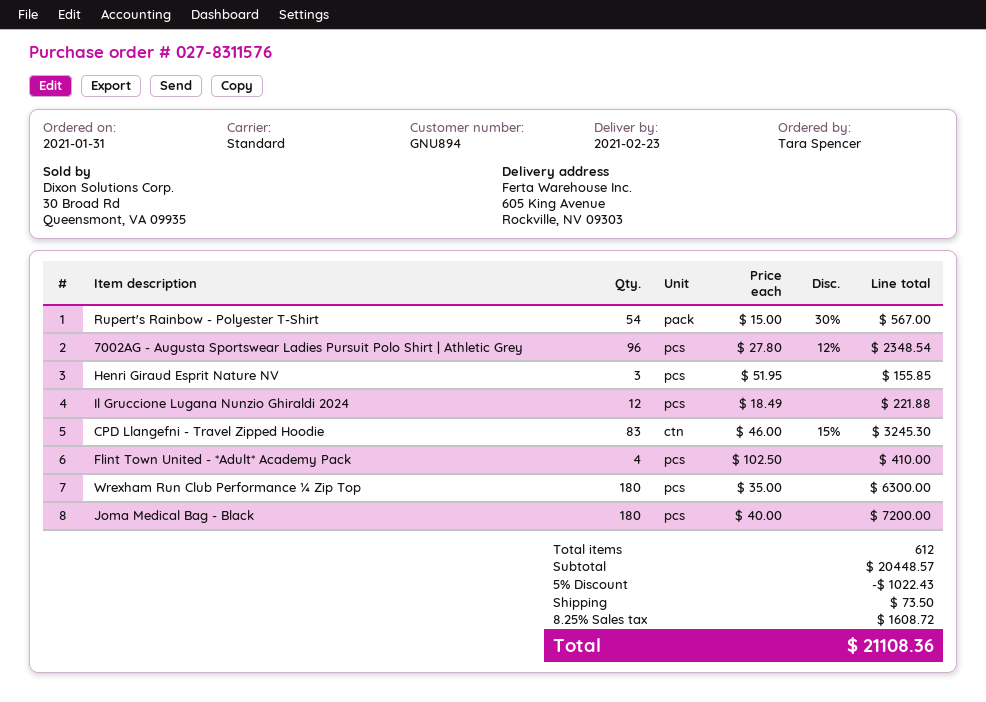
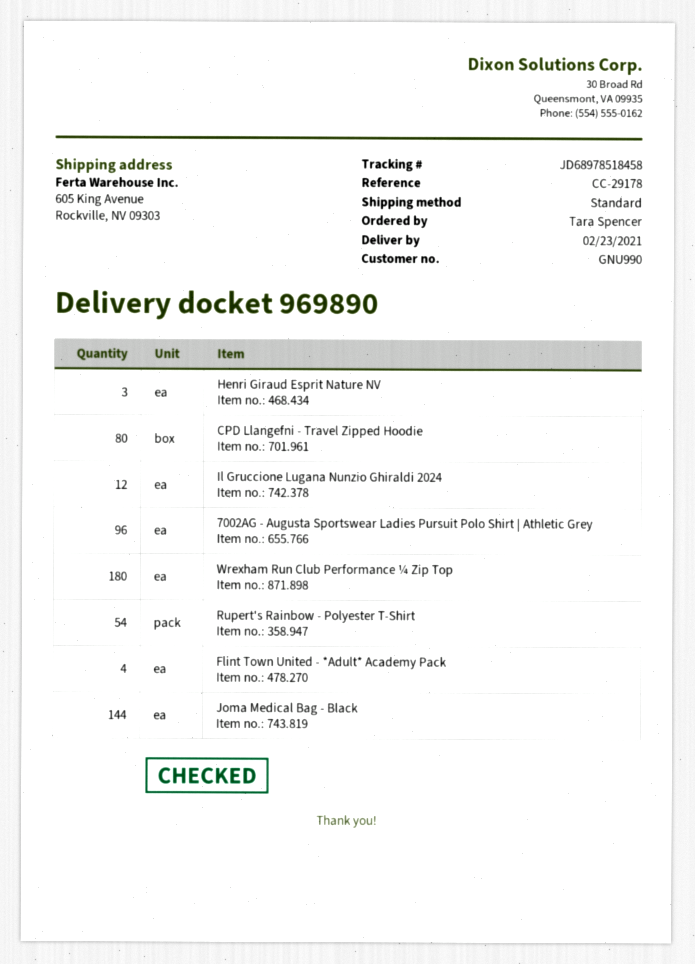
customer number: GNU894 -> GNU990
CPD Llangefni - Travel Zipped Hoodie: 83 -> 80
Joma Medical Bag - Black: 180 -> 144

